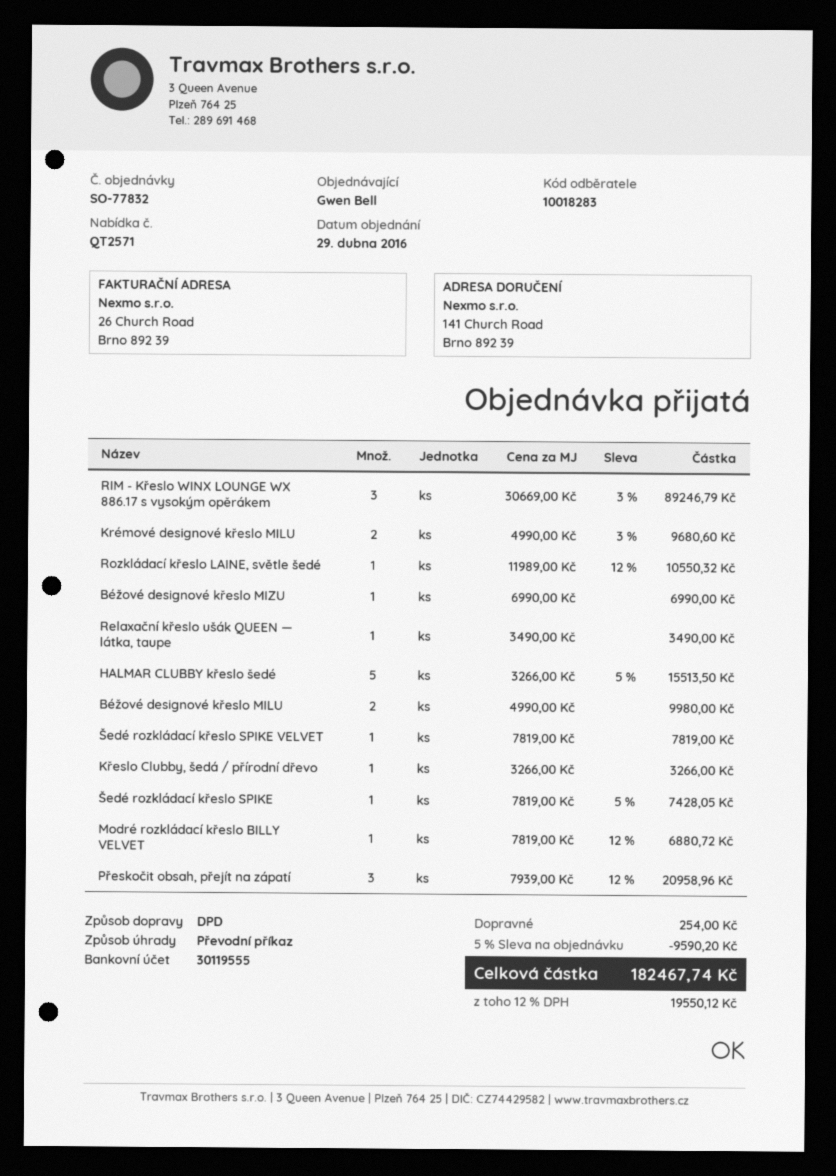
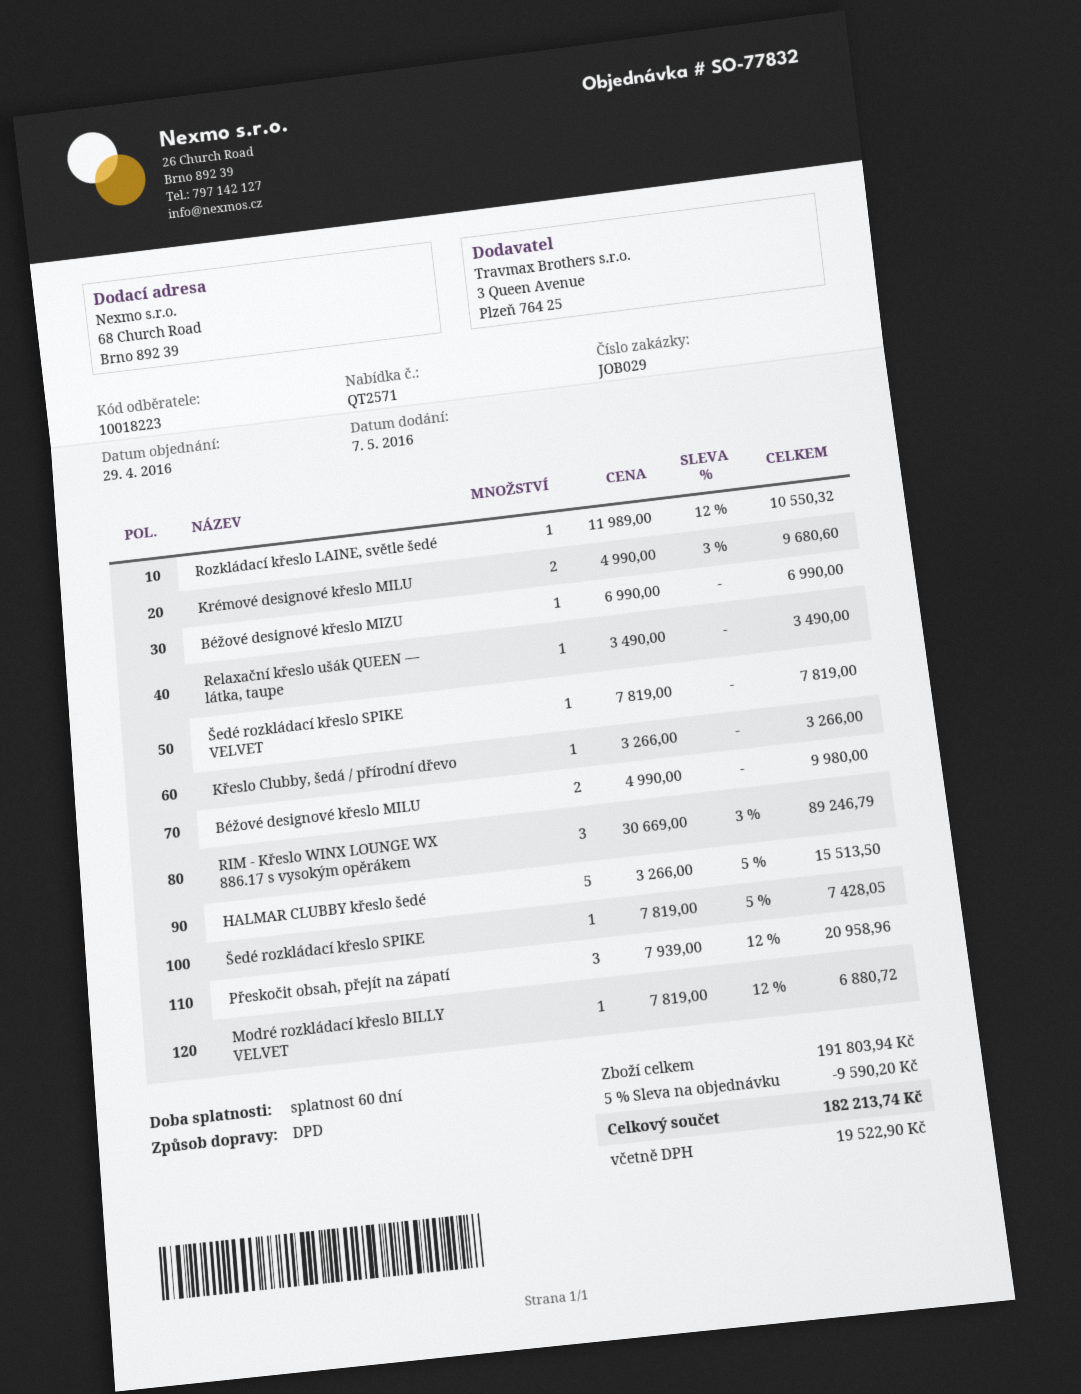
customer number: 10018283 -> 10018223
ship to: 141 Church Road, Brno 892 39 -> 68 Church Road, Brno 892 39
shipping: 254.00 -> none
tax: 19550.12 -> 19522.90
total: 182467.74 -> 182213.74

